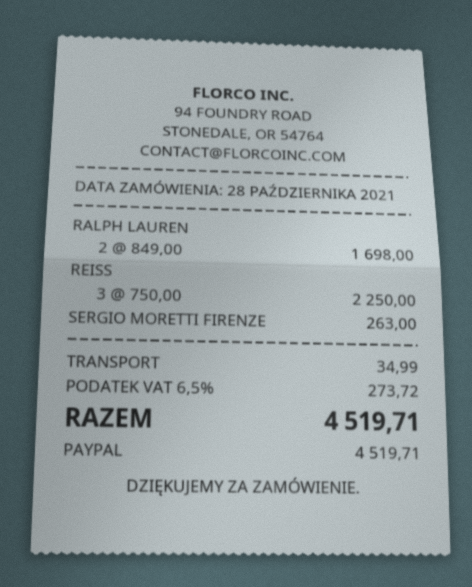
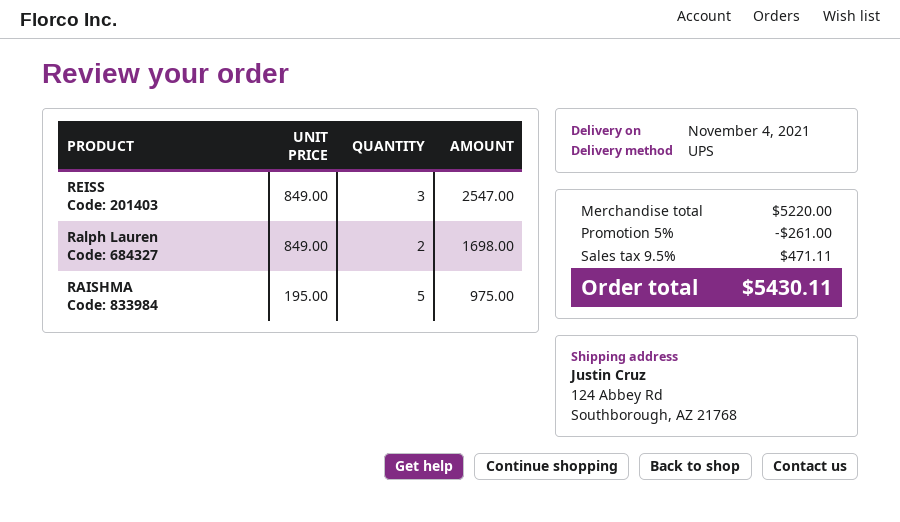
REISS: 3 x 750.00 = 2250.00 -> 3 x 849.00 = 2547.00
SERGIO MORETTI FIRENZE: 1 x 263.00 = 263.00 -> none
RAISHMA: none -> 5 x 195.00 = 975.00
discount: none -> 5% = 261.00
shipping: 34.99 -> none
tax: 6.5% = 273.72 -> 9.5% = 471.11
total: 4519.71 -> 5430.11

